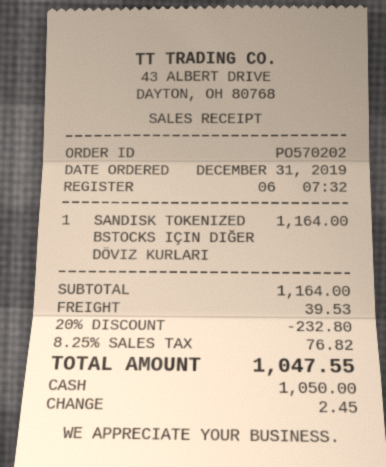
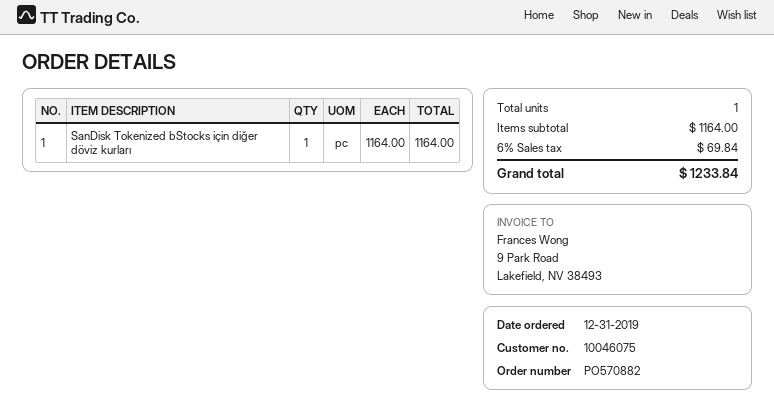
order number: PO570202 -> PO570882
discount: 20% = 232.80 -> none
shipping: 39.53 -> none
tax: 8.25% = 76.82 -> 6% = 69.84
total: 1047.55 -> 1233.84

